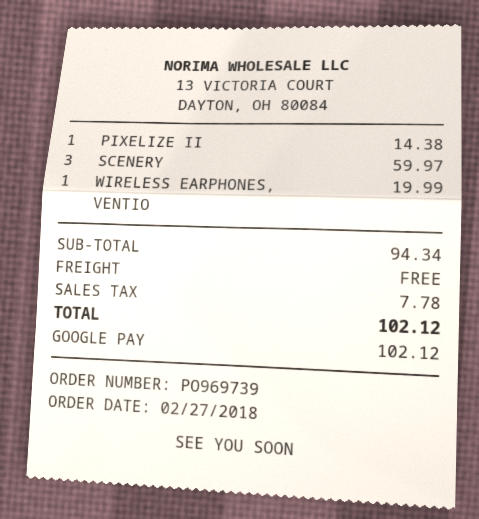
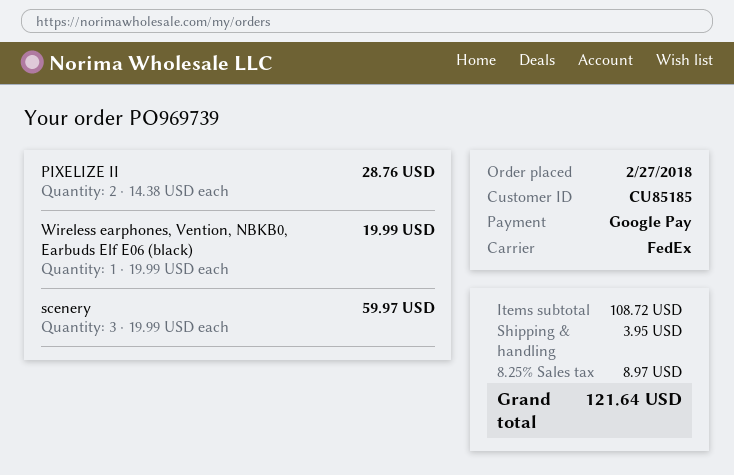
PIXELIZE II: 1 for 14.38 -> 2 for 28.76
subtotal: 94.34 -> 108.72
shipping: 0.00 -> 3.95
tax: 7.78 -> 8.97
total: 102.12 -> 121.64

